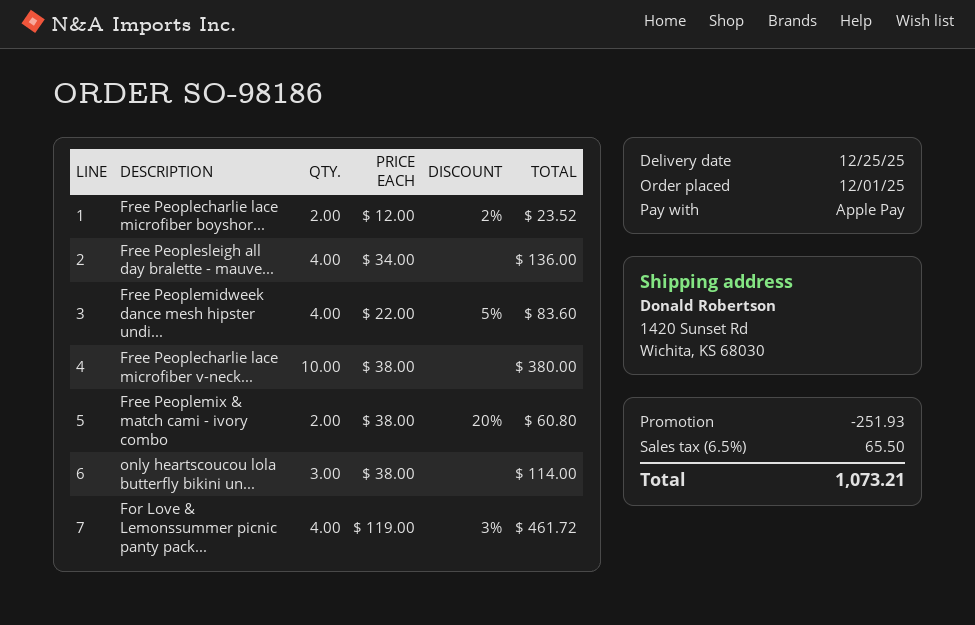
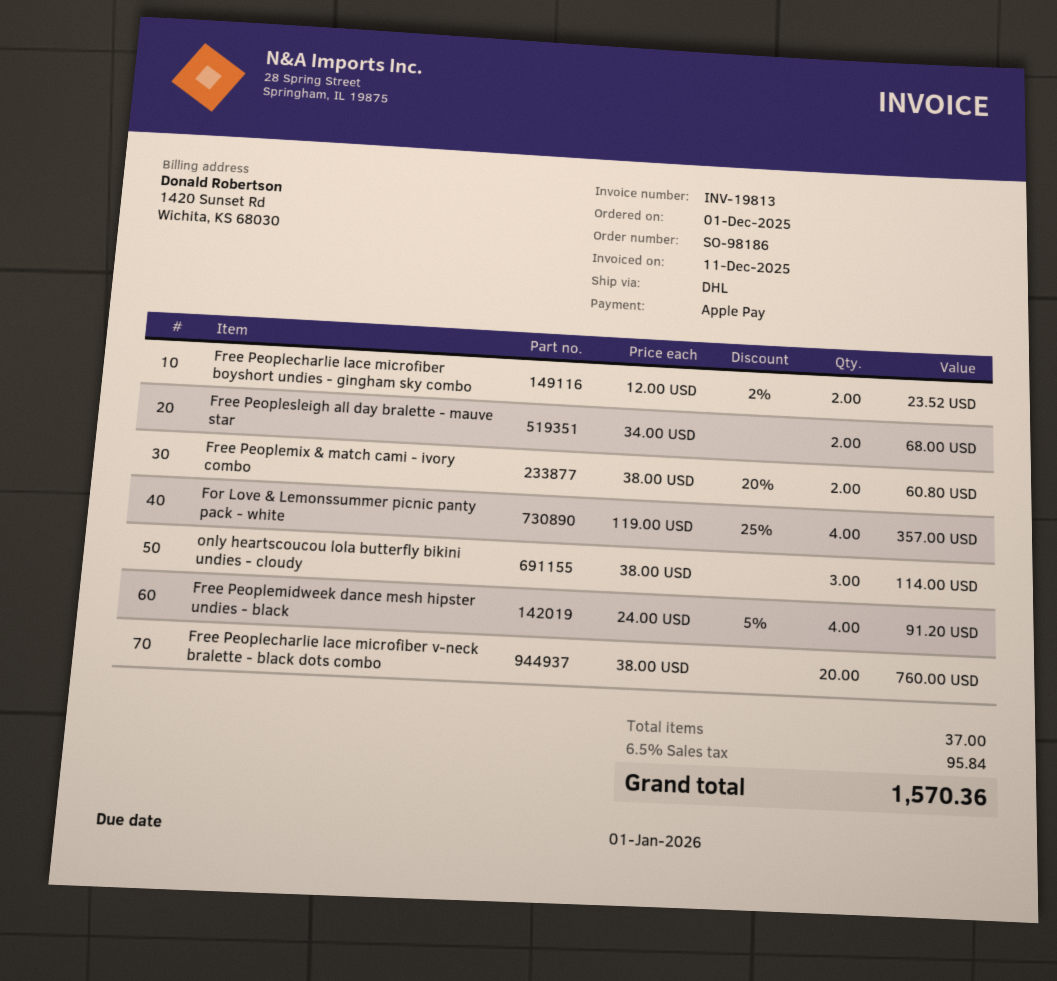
Free Peoplesleigh all day bralette - mauve...: 4 x 34.00 = 136.00 -> 2 x 34.00 = 68.00
Free Peoplemidweek dance mesh hipster undi...: 4 x 22.00 - 5% = 83.60 -> 4 x 24.00 - 5% = 91.20
Free Peoplecharlie lace microfiber v-neck...: 10 x 38.00 = 380.00 -> 20 x 38.00 = 760.00
For Love & Lemonssummer picnic panty pack...: 4 x 119.00 - 3% = 461.72 -> 4 x 119.00 - 25% = 357.00
discount: 251.93 -> none
tax: 6.5% = 65.50 -> 6.5% = 95.84
total: 1073.21 -> 1570.36

